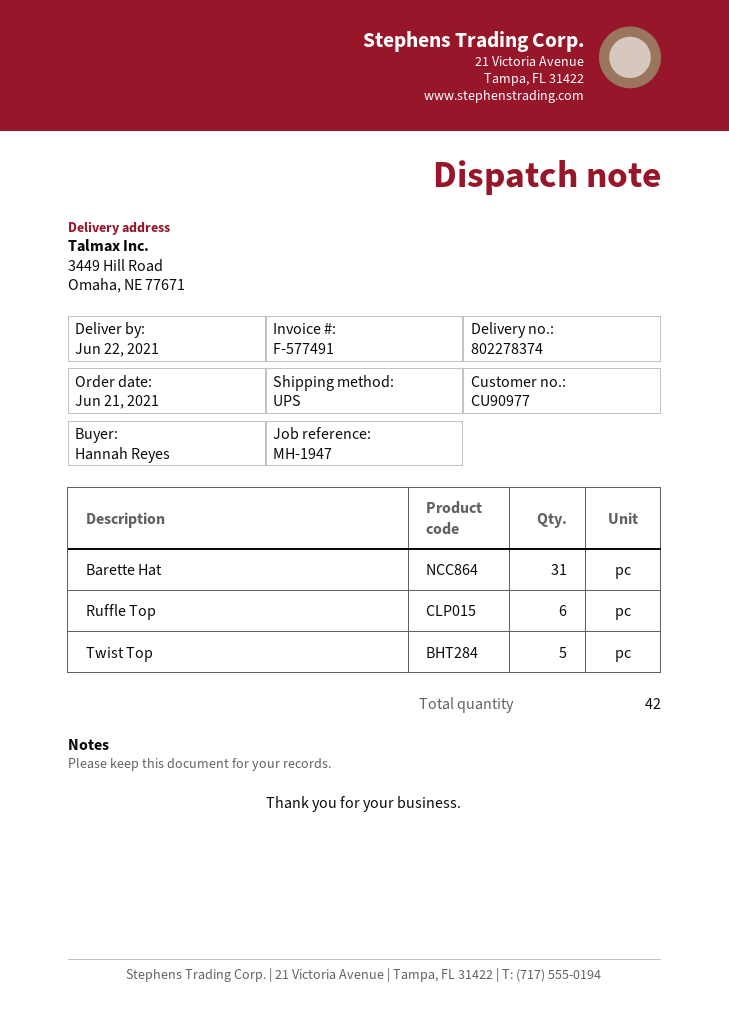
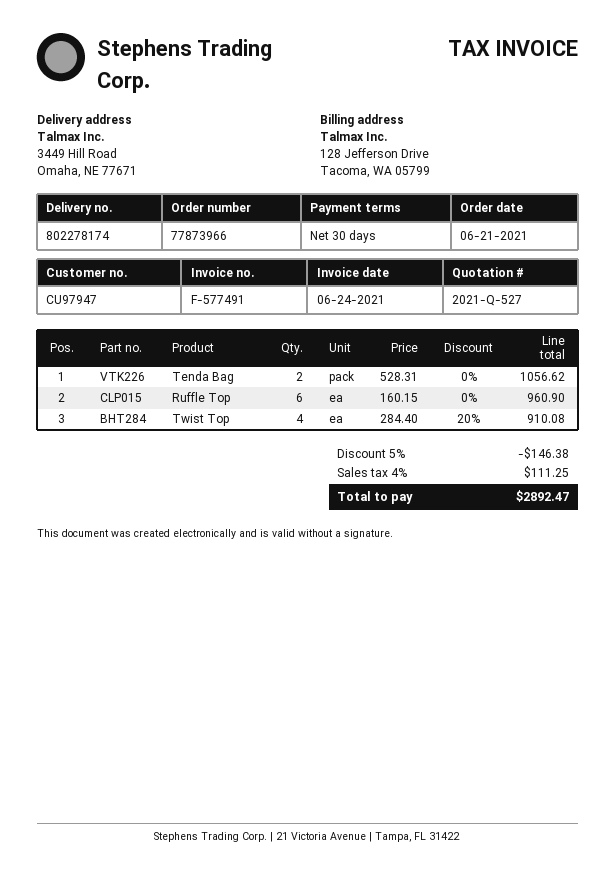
delivery note number: 802278374 -> 802278174
customer number: CU90977 -> CU97947
Barette Hat: 31 -> none
Twist Top: 5 -> 4
Tenda Bag: none -> 2

